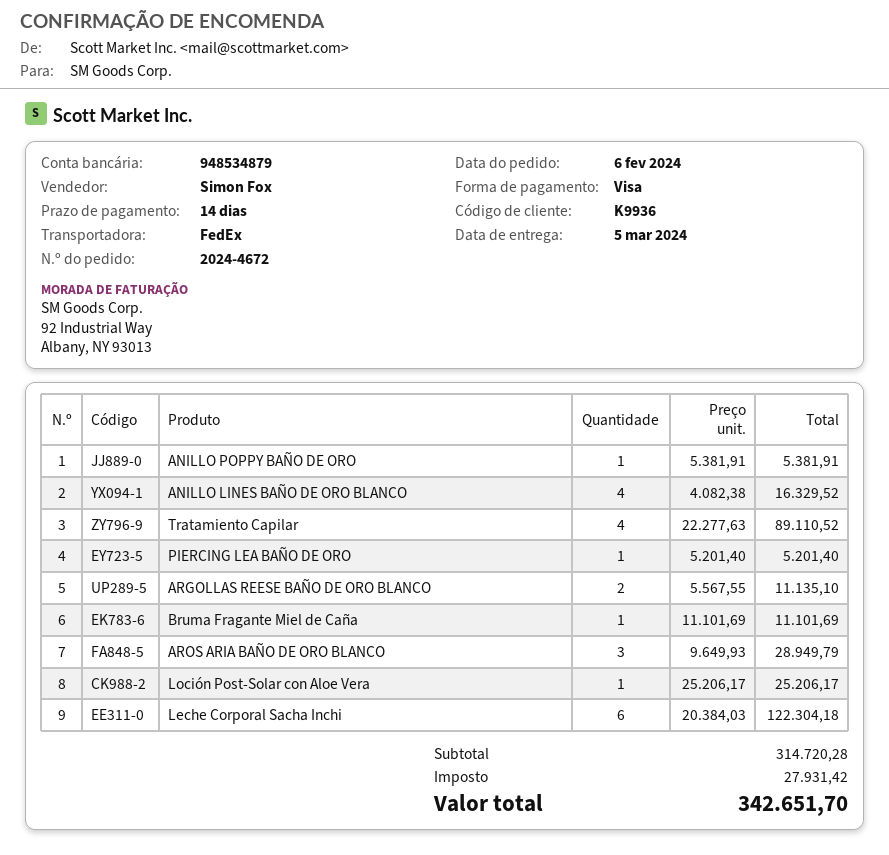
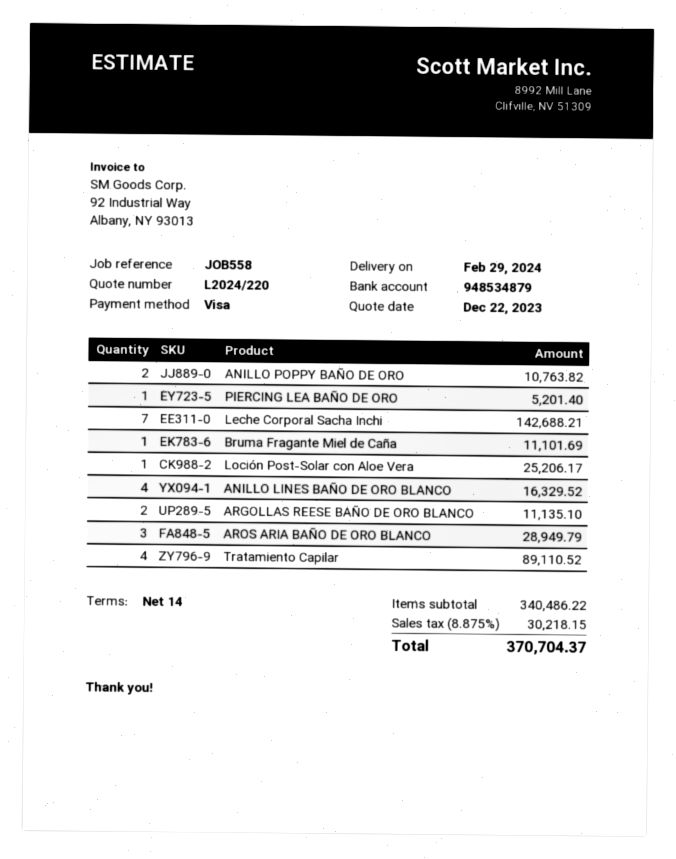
delivery date: 2024-03-05 -> 2024-02-29
ANILLO POPPY BAÑO DE ORO: 1 for 5381.91 -> 2 for 10763.82
Leche Corporal Sacha Inchi: 6 for 122304.18 -> 7 for 142688.21
subtotal: 314720.28 -> 340486.22
tax: 27931.42 -> 30218.15
total: 342651.70 -> 370704.37

